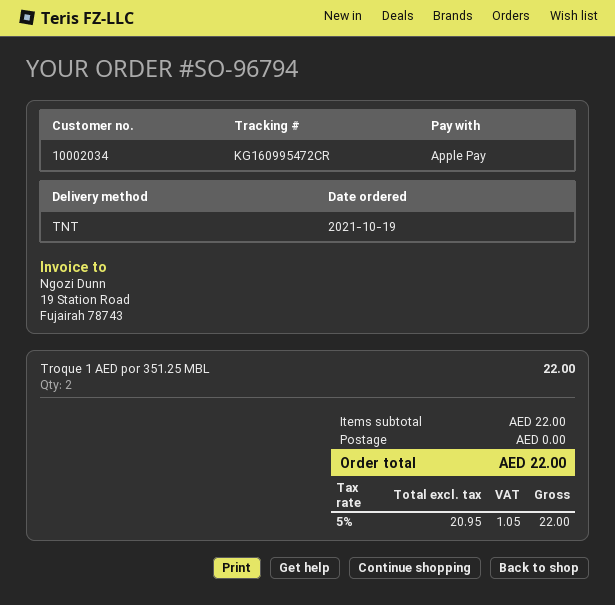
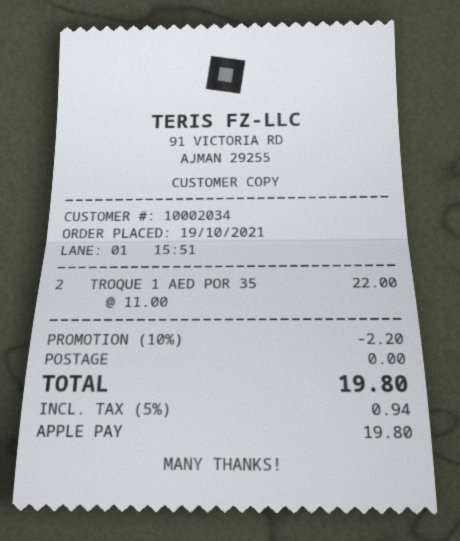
discount: none -> 10% = 2.20
tax: 5% = 1.05 -> 5% = 0.94
total: 22.00 -> 19.80

